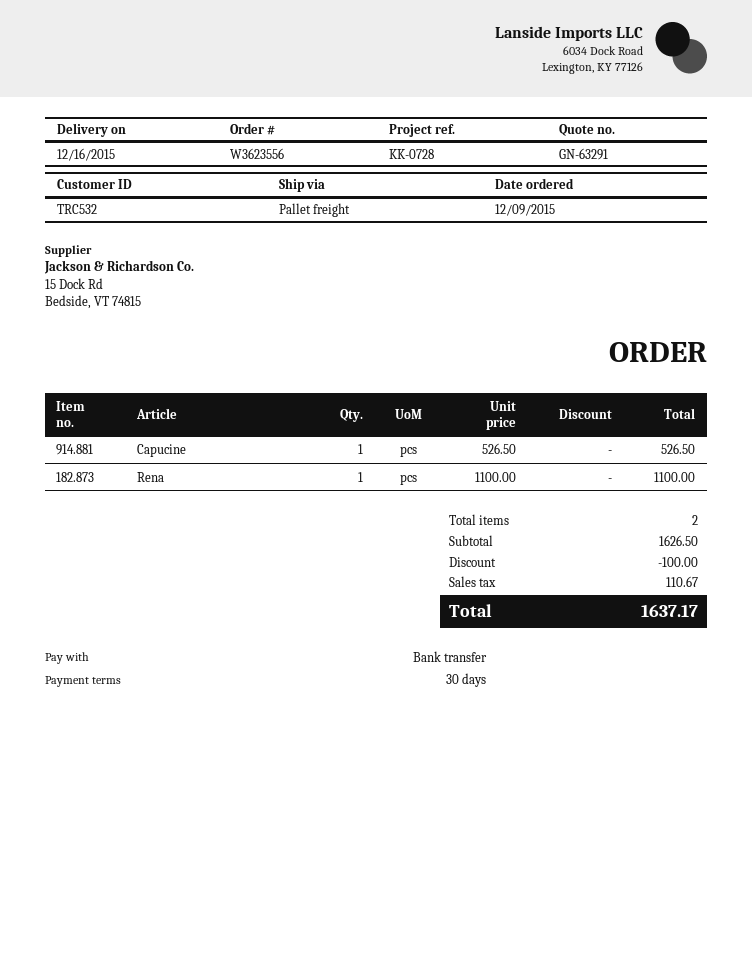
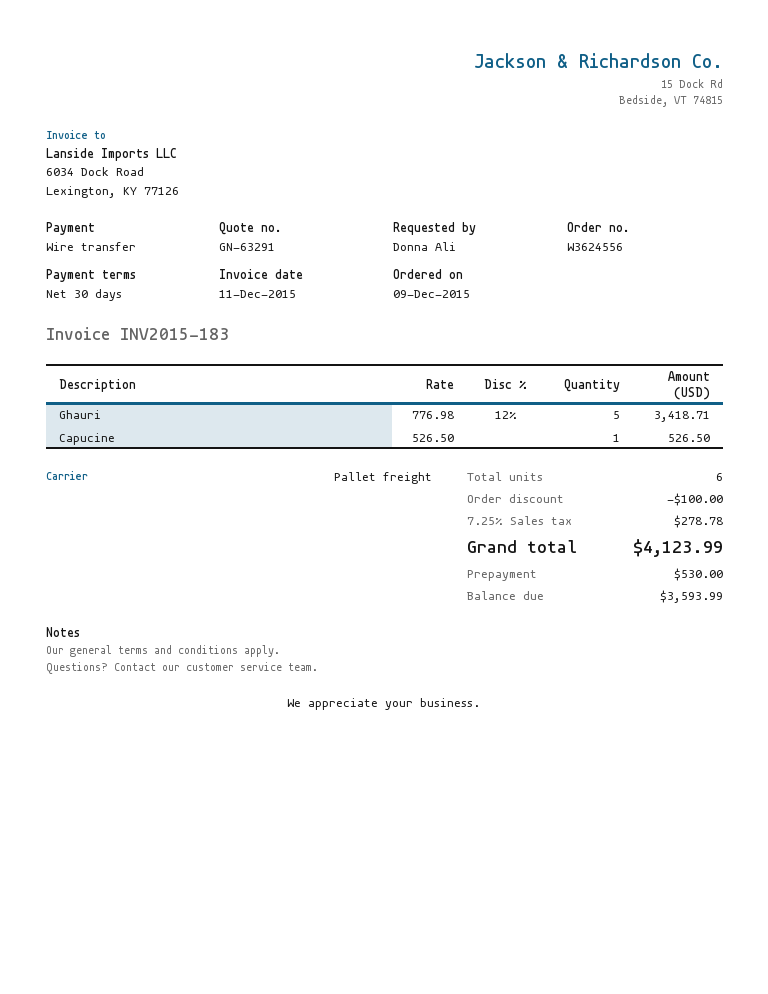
order number: W3623556 -> W3624556
Rena: 1 x 1100.00 = 1100.00 -> none
Ghauri: none -> 5 x 776.98 - 12% = 3418.71
total quantity: 2 -> 6
tax: 110.67 -> 278.78
total: 1637.17 -> 4123.99

